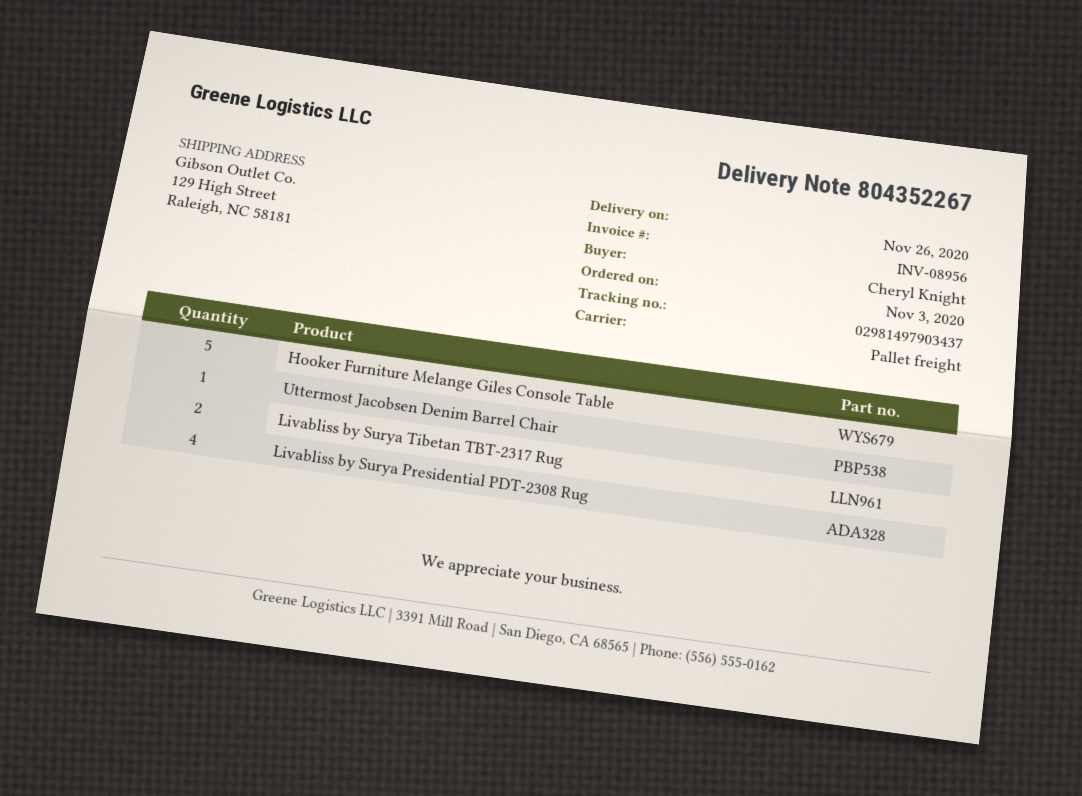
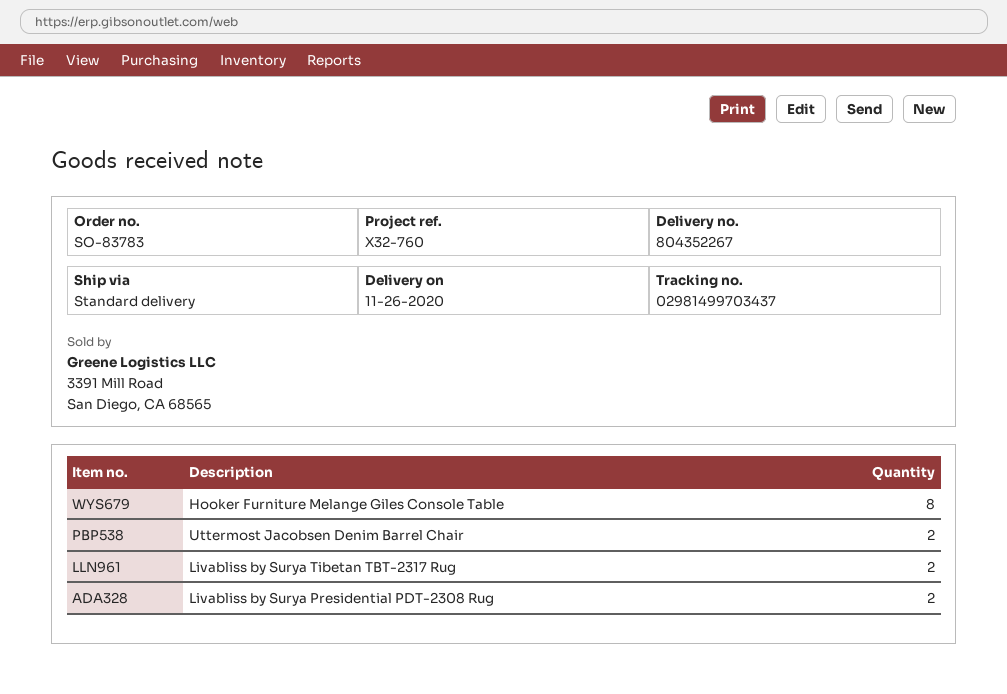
shipping method: pallet freight -> standard
tracking number: 02981497903437 -> 02981499703437
Hooker Furniture Melange Giles Console Table: 5 -> 8
Uttermost Jacobsen Denim Barrel Chair: 1 -> 2
Livabliss by Surya Presidential PDT-2308 Rug: 4 -> 2

